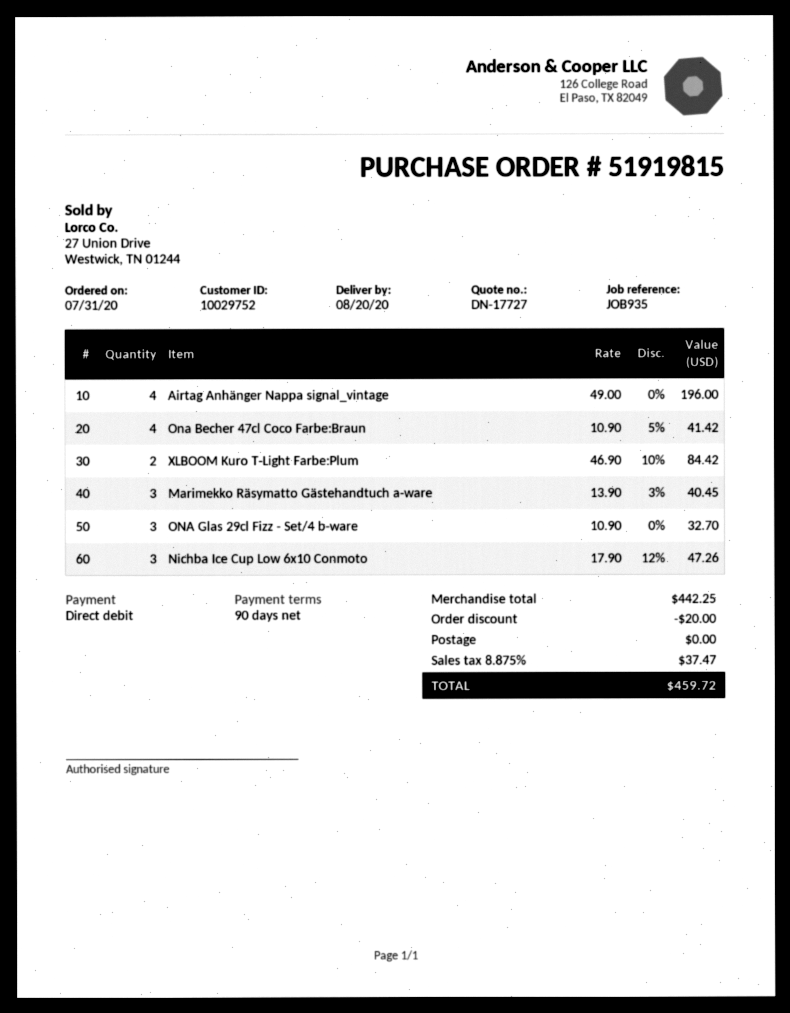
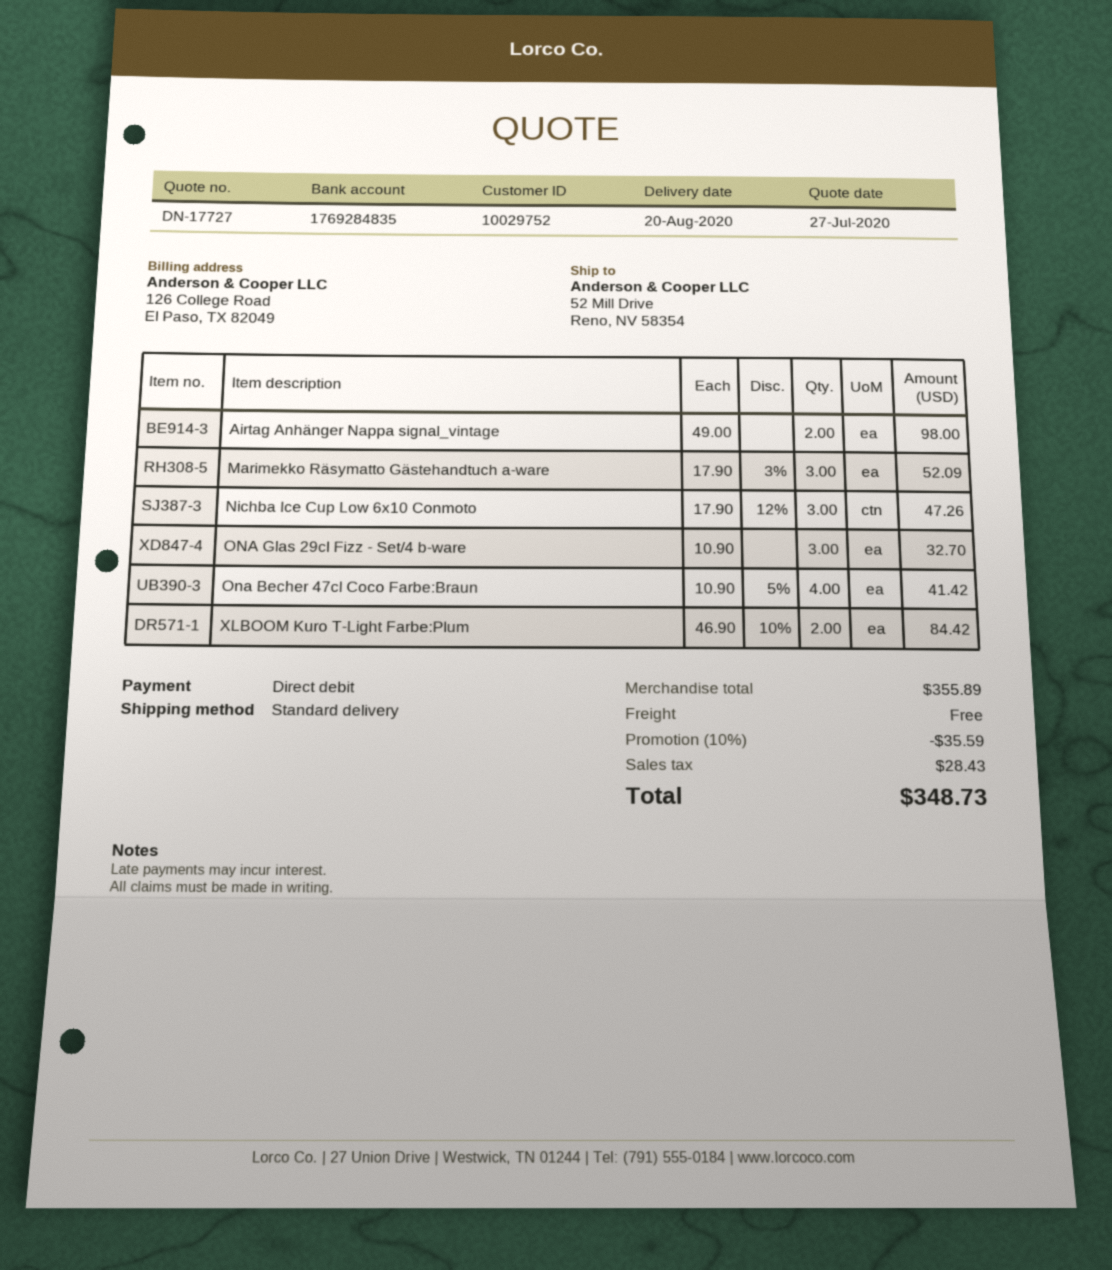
Airtag Anhänger Nappa signal_vintage: 4 x 49.00 = 196.00 -> 2 x 49.00 = 98.00
Marimekko Räsymatto Gästehandtuch a-ware: 3 x 13.90 - 3% = 40.45 -> 3 x 17.90 - 3% = 52.09
subtotal: 442.25 -> 355.89
discount: 20.00 -> 35.59
tax: 37.47 -> 28.43
total: 459.72 -> 348.73

